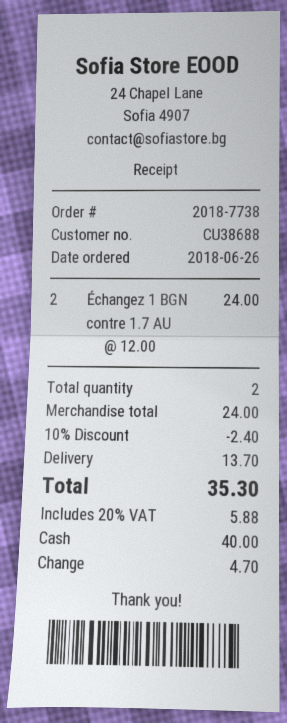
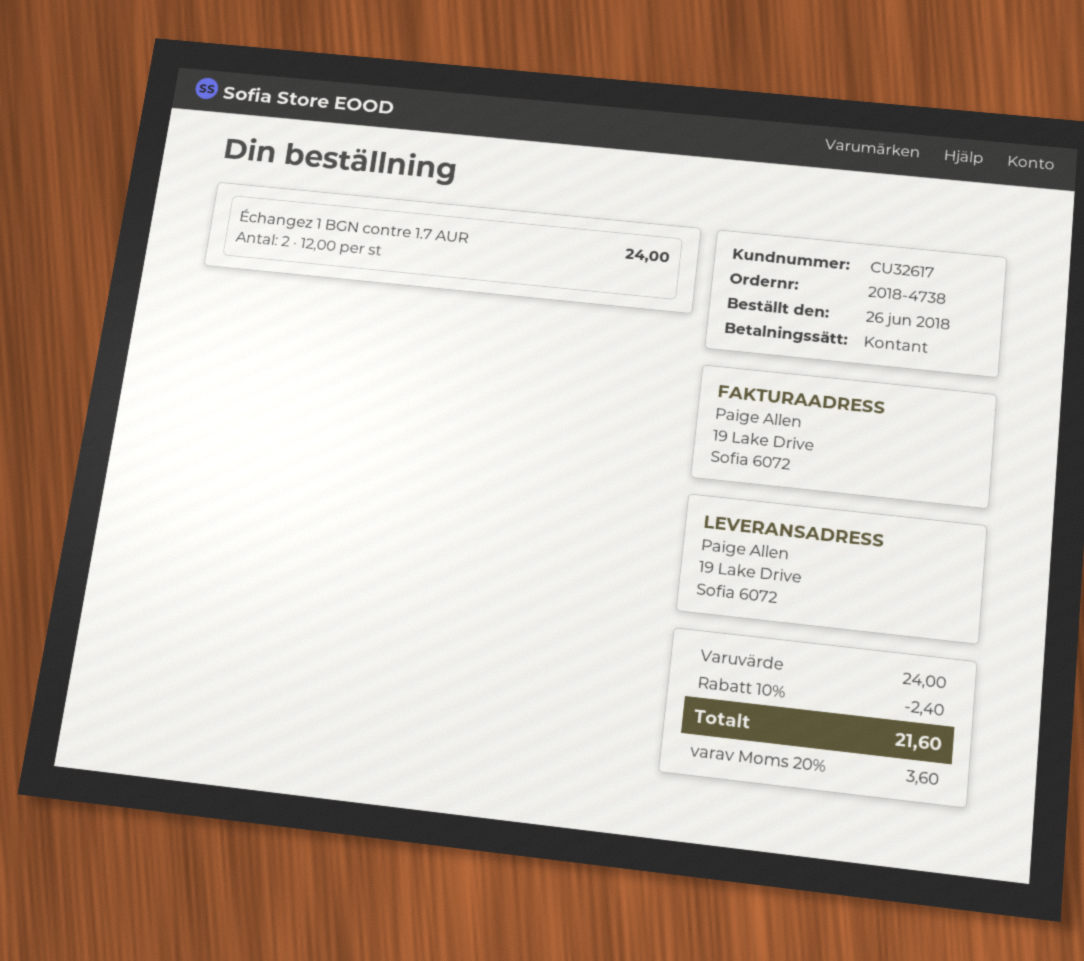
order number: 2018-7738 -> 2018-4738
customer number: CU38688 -> CU32617
shipping: 13.70 -> none
tax: 20% = 5.88 -> 20% = 3.60
total: 35.30 -> 21.60

